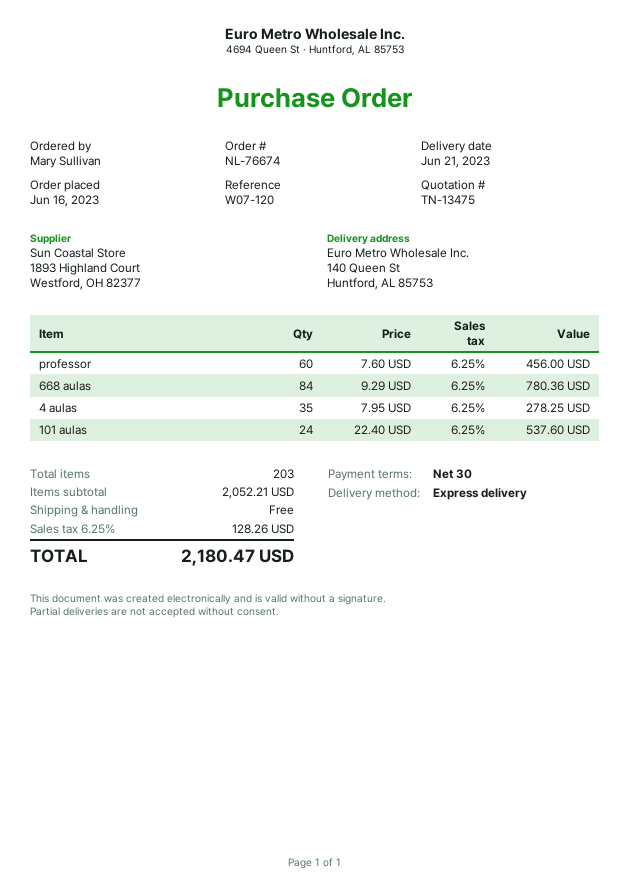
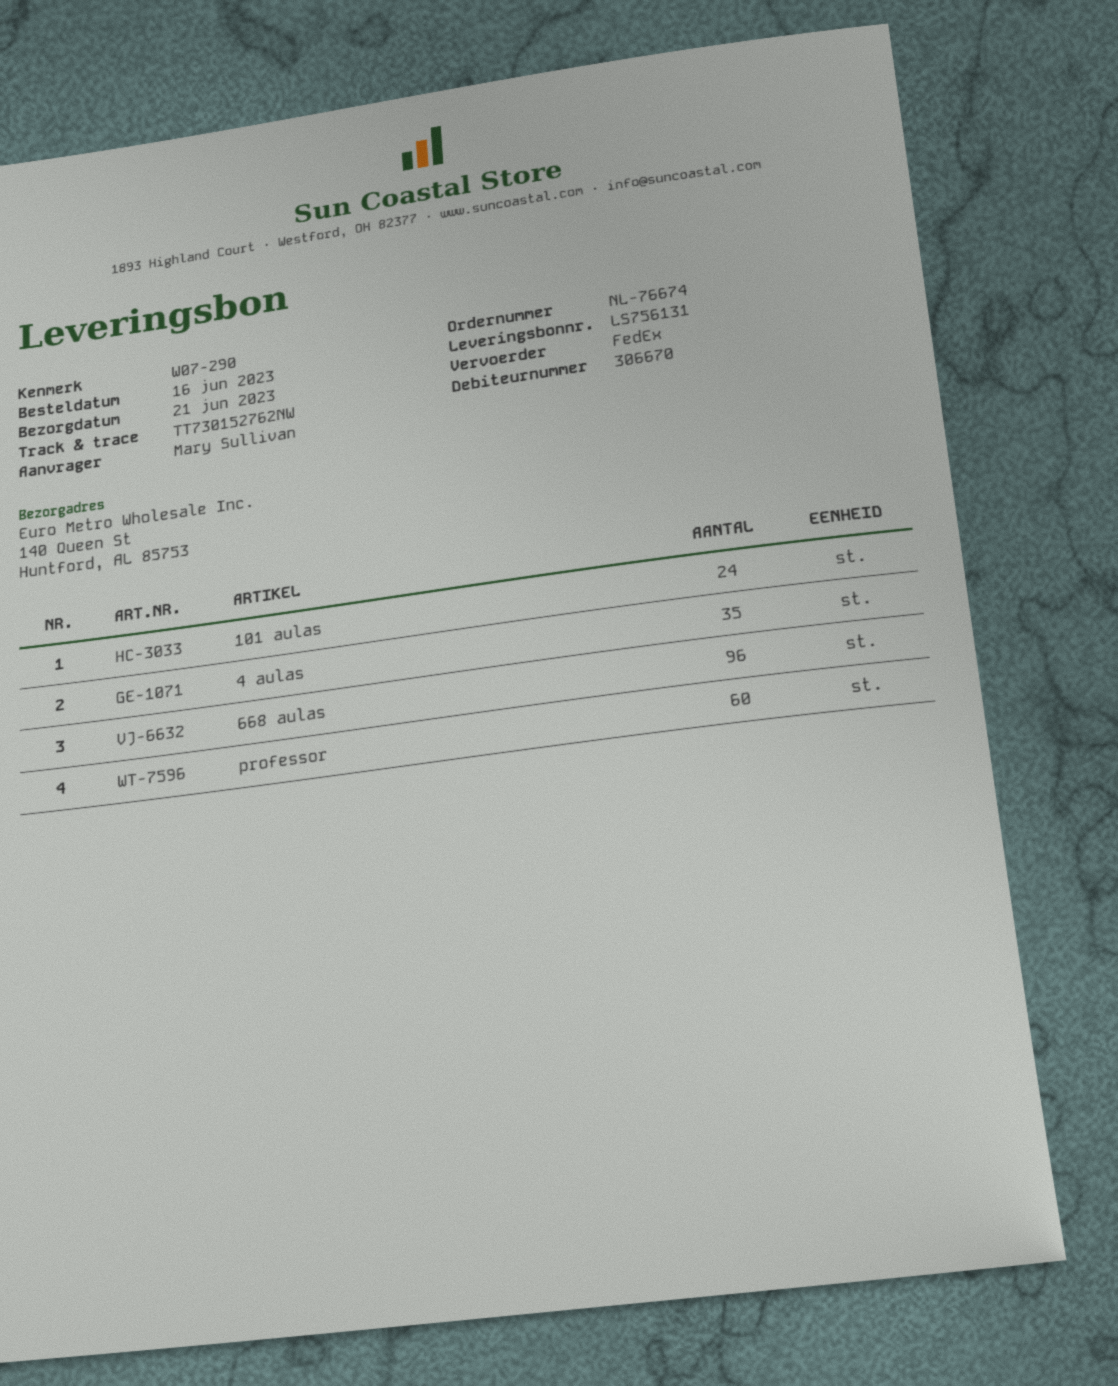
reference: W07-120 -> W07-290
shipping method: express -> FedEx
668 aulas: 84 -> 96

